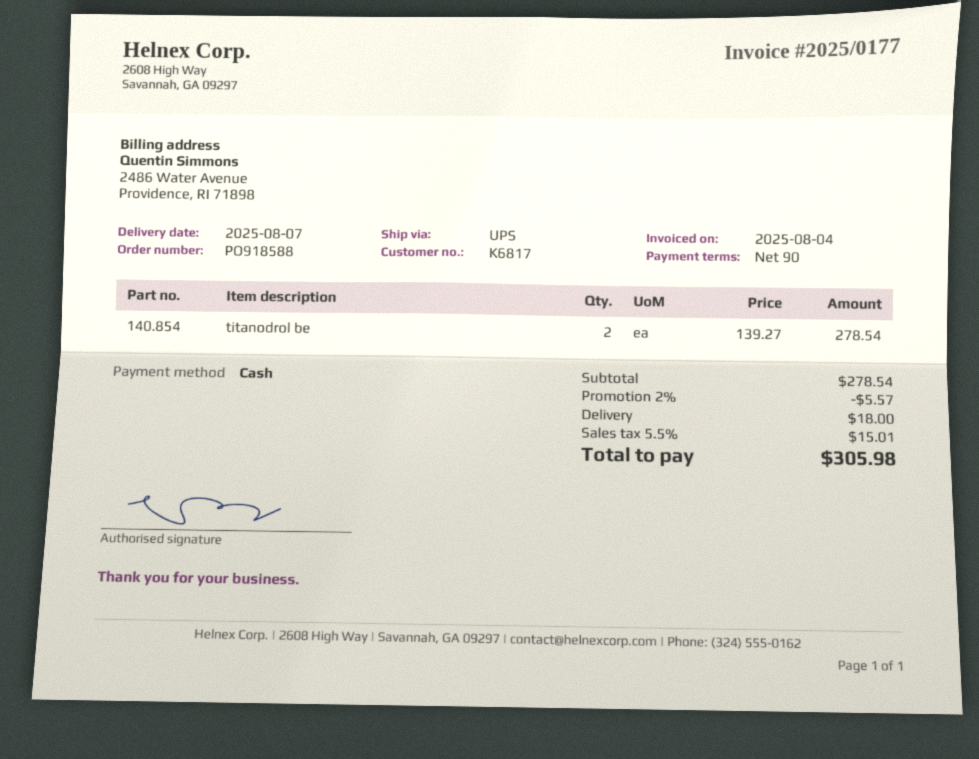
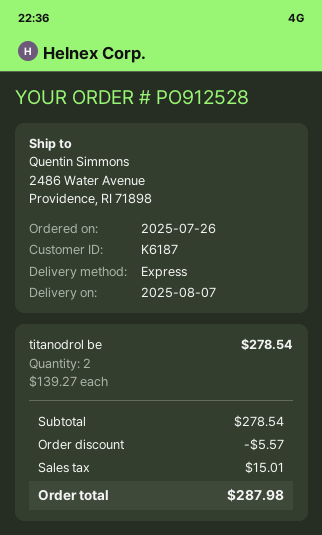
order number: PO918588 -> PO912528
customer number: K6817 -> K6187
shipping method: UPS -> express
shipping: 18.00 -> none
total: 305.98 -> 287.98

